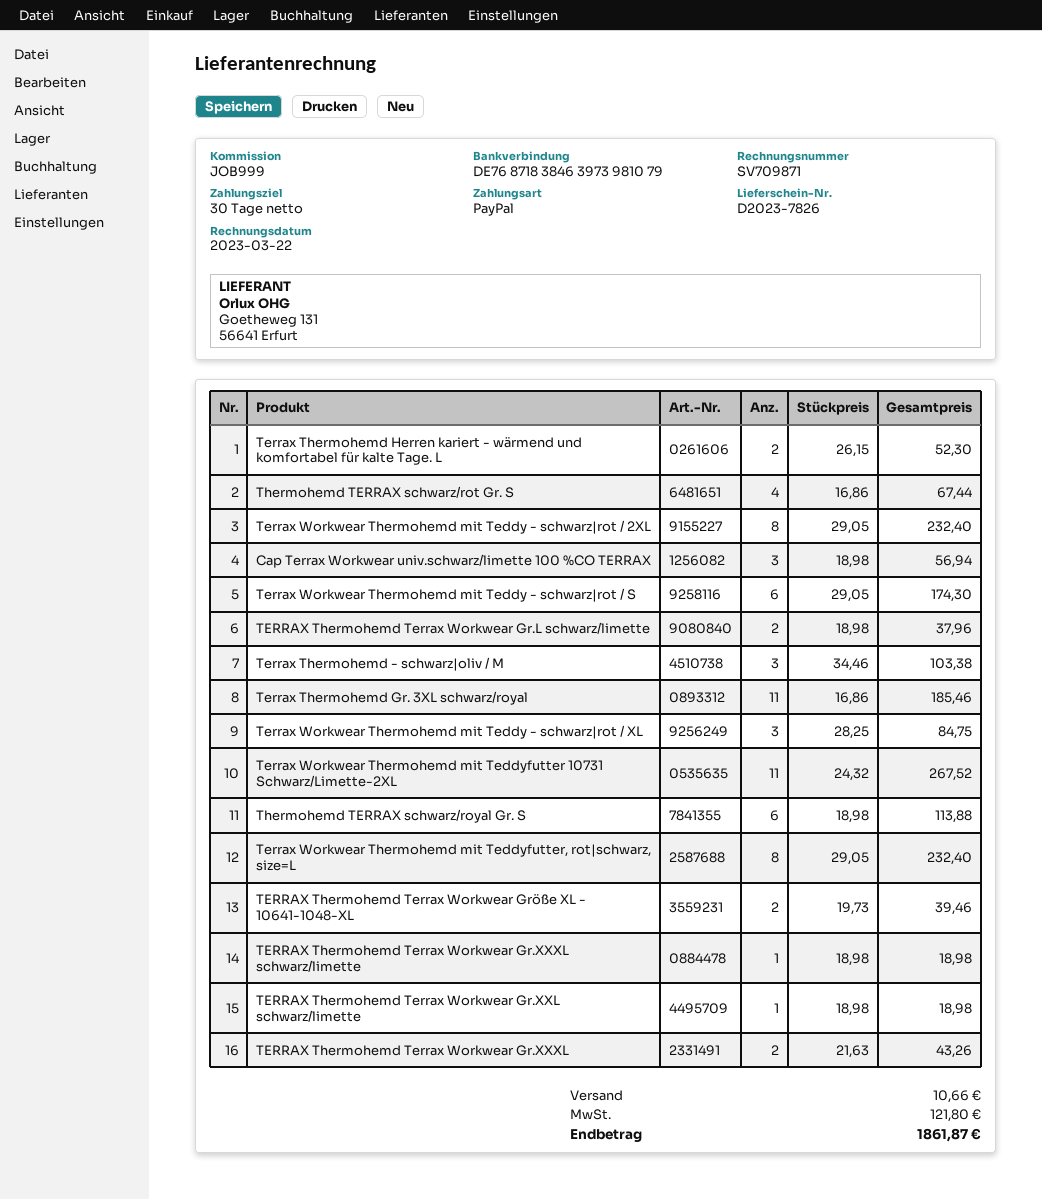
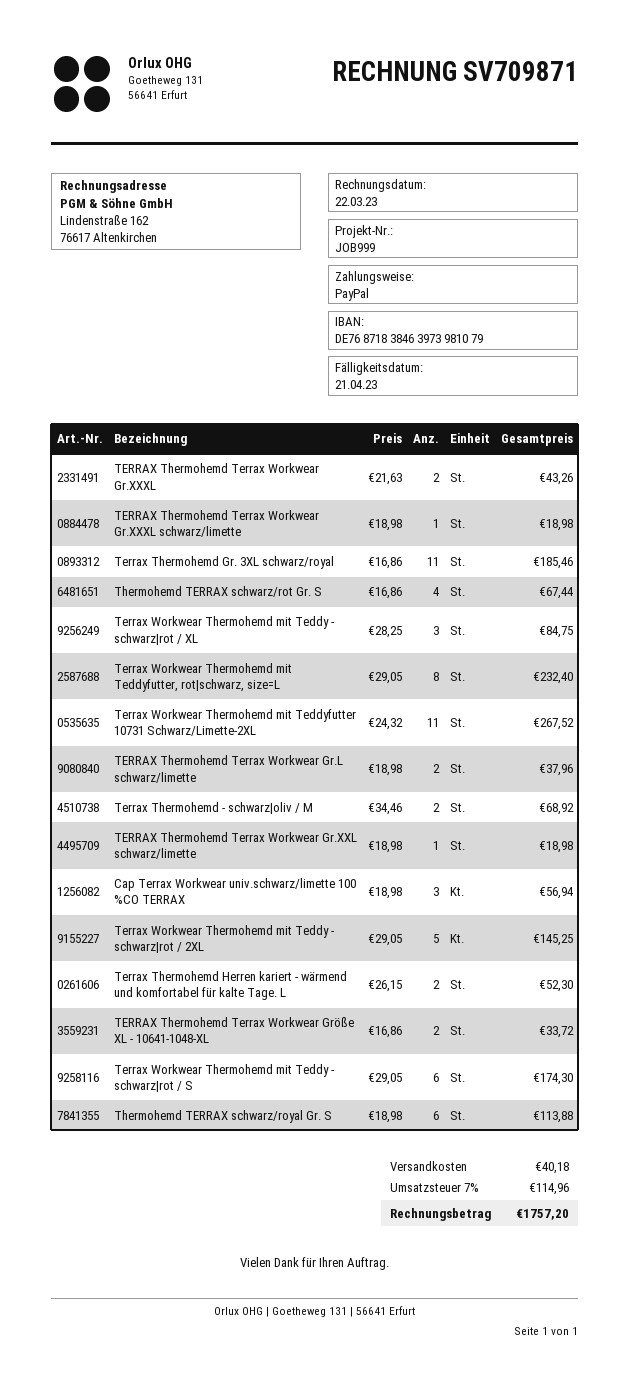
Terrax Workwear Thermohemd mit Teddy - schwarz|rot / 2XL: 8 x 29.05 = 232.40 -> 5 x 29.05 = 145.25
Terrax Thermohemd - schwarz|oliv / M: 3 x 34.46 = 103.38 -> 2 x 34.46 = 68.92
TERRAX Thermohemd Terrax Workwear Größe XL - 10641-1048-XL: 2 x 19.73 = 39.46 -> 2 x 16.86 = 33.72
shipping: 10.66 -> 40.18
tax: 121.80 -> 114.96
total: 1861.87 -> 1757.20

